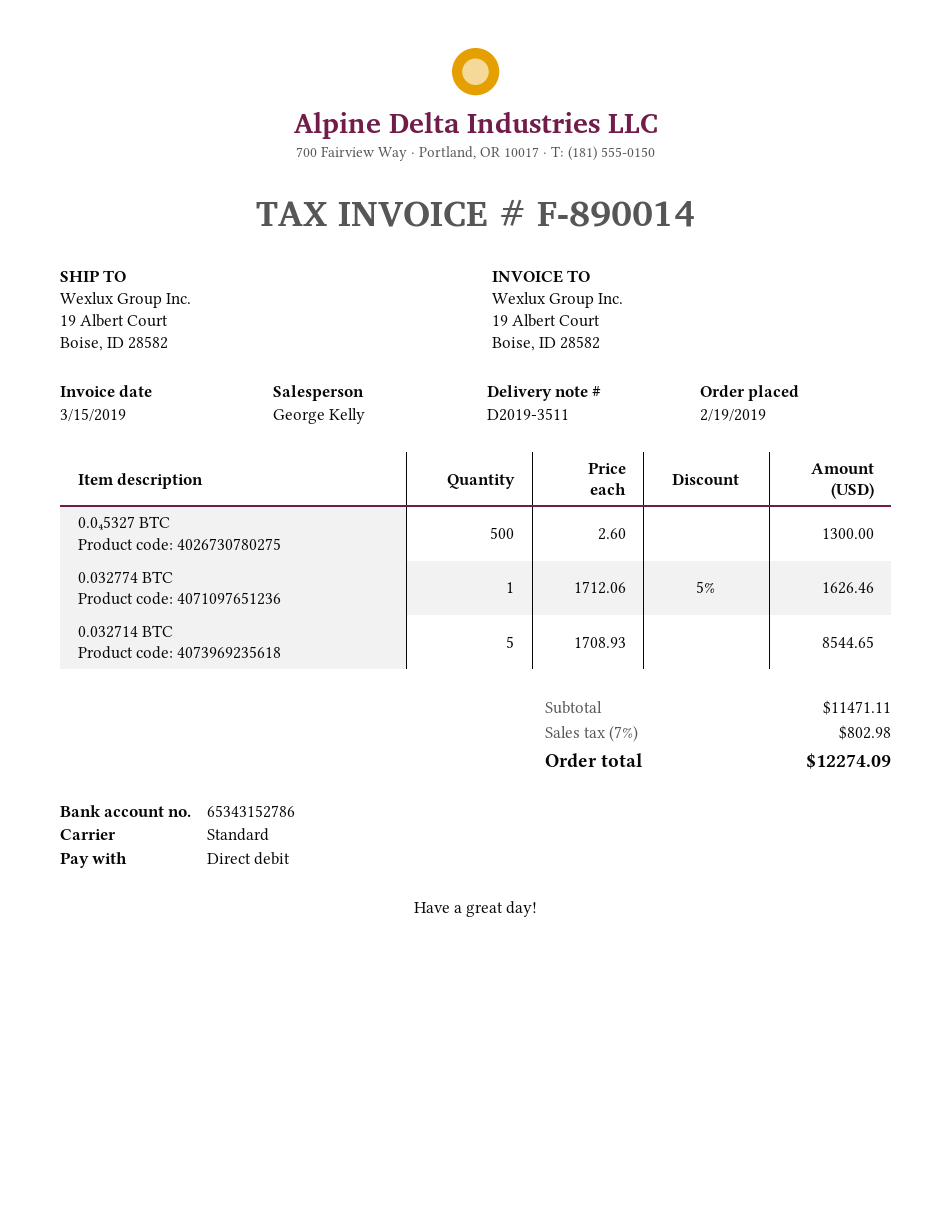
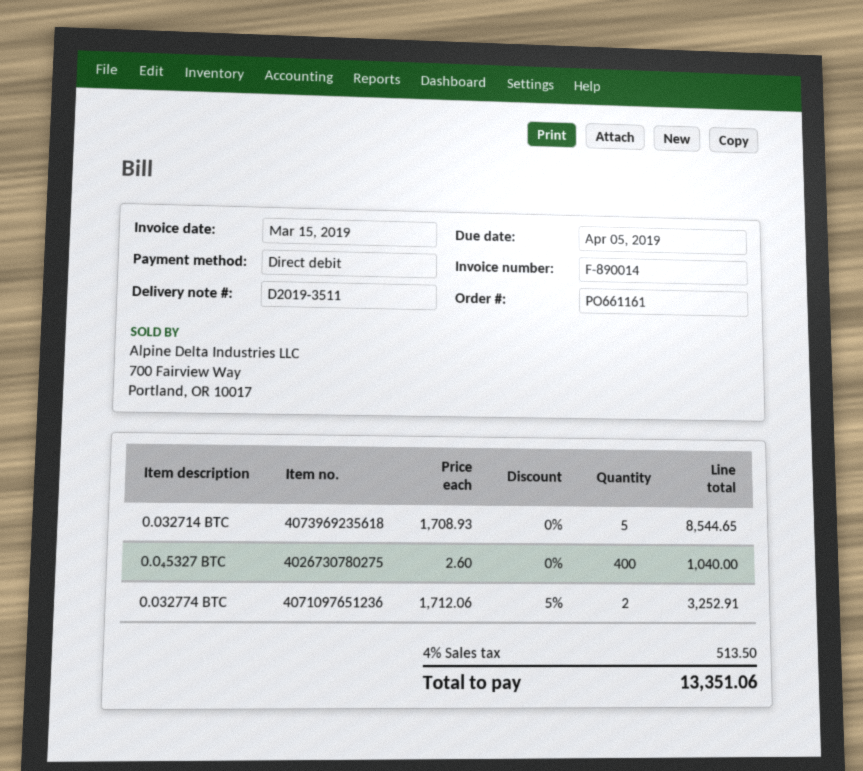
0.0₄5327 BTC: 500 x 2.60 = 1300.00 -> 400 x 2.60 = 1040.00
0.032774 BTC: 1 x 1712.06 - 5% = 1626.46 -> 2 x 1712.06 - 5% = 3252.91
tax: 7% = 802.98 -> 4% = 513.50
total: 12274.09 -> 13351.06

